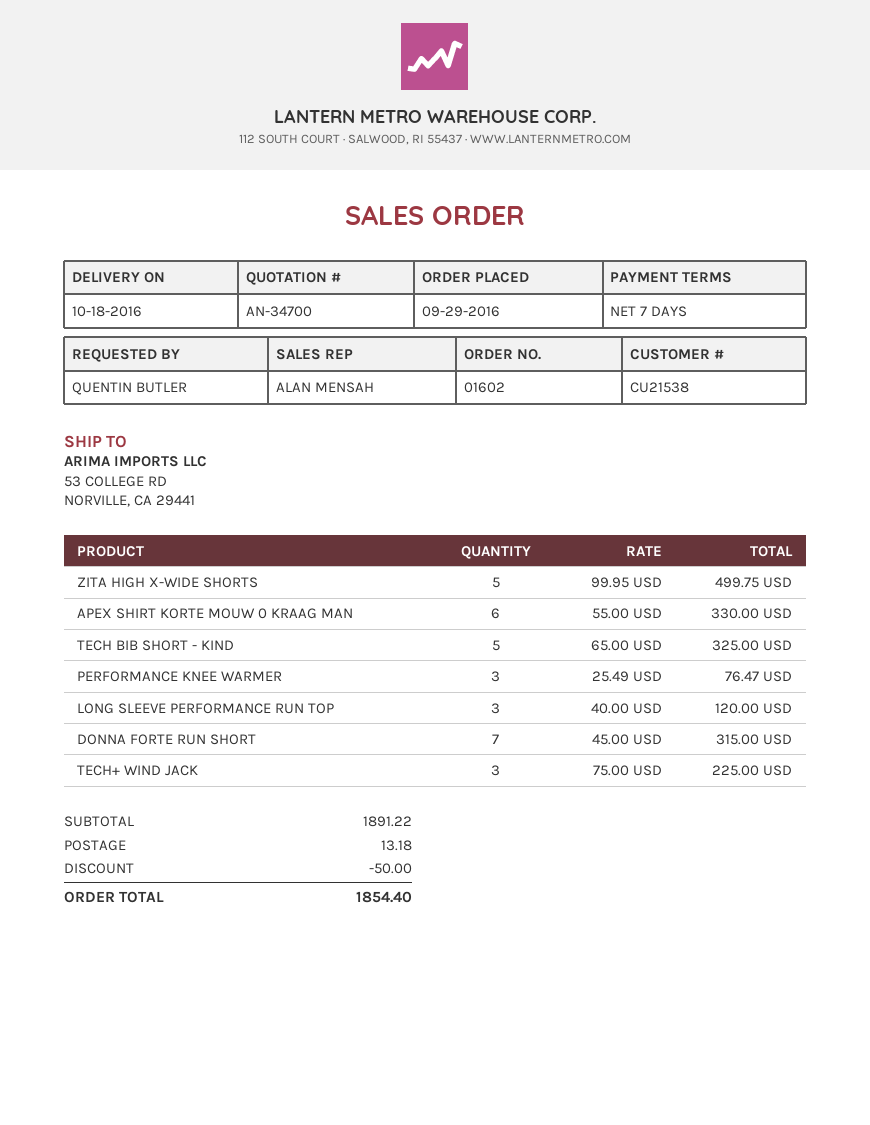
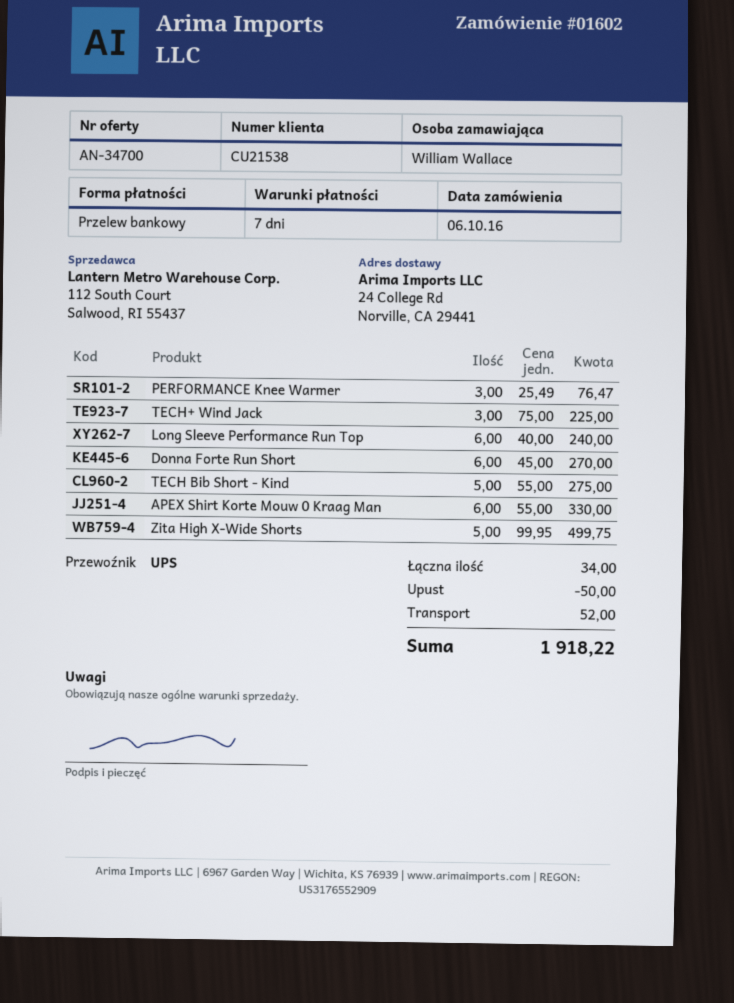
order date: 2016-09-29 -> 2016-10-06
ordered by: QUENTIN BUTLER -> William Wallace
ship to: 53 COLLEGE RD, NORVILLE, CA 29441 -> 24 College Rd, Norville, CA 29441
TECH BIB SHORT - KIND: 5 x 65.00 = 325.00 -> 5 x 55.00 = 275.00
LONG SLEEVE PERFORMANCE RUN TOP: 3 x 40.00 = 120.00 -> 6 x 40.00 = 240.00
DONNA FORTE RUN SHORT: 7 x 45.00 = 315.00 -> 6 x 45.00 = 270.00
shipping: 13.18 -> 52.00
total: 1854.40 -> 1918.22

